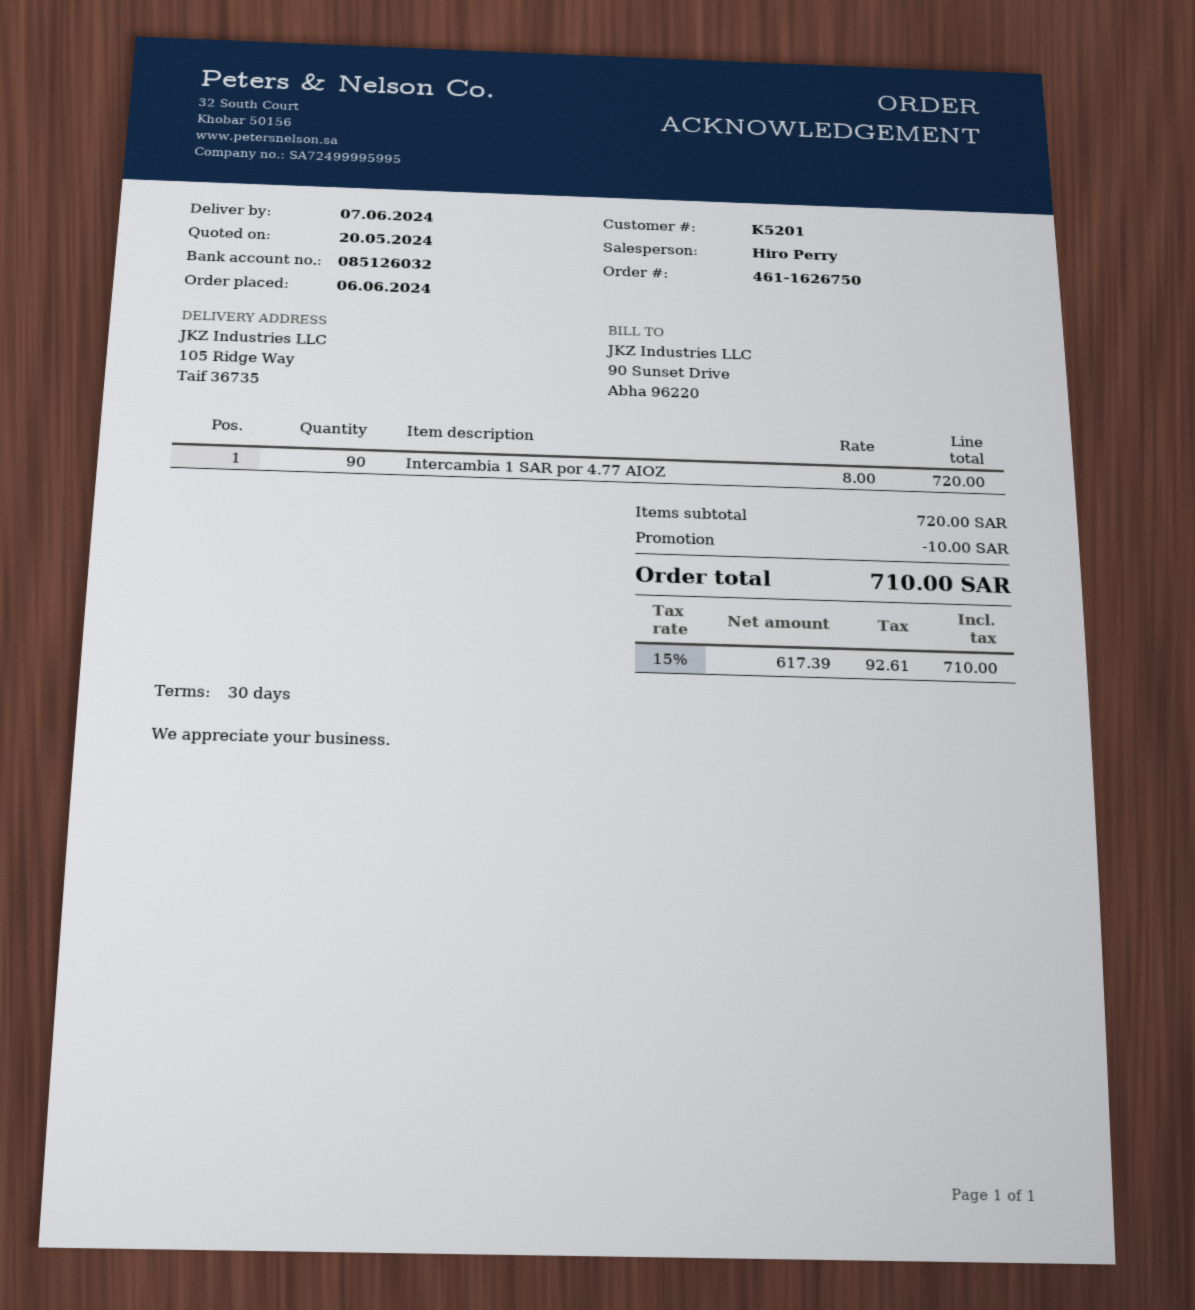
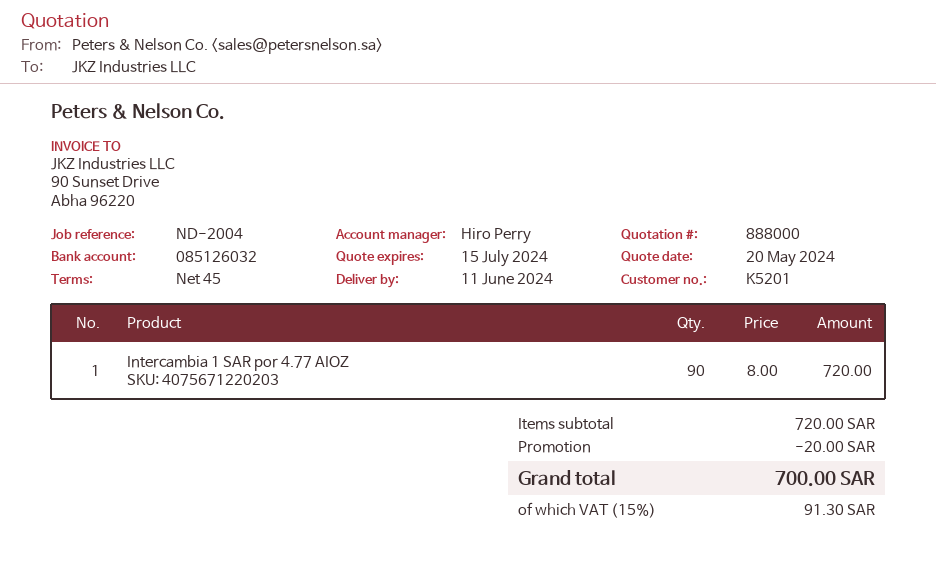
delivery date: 2024-06-07 -> 2024-06-11
payment terms: 30 days -> 45 days
discount: 10.00 -> 20.00
tax: 15% = 92.61 -> 15% = 91.30
total: 710.00 -> 700.00

